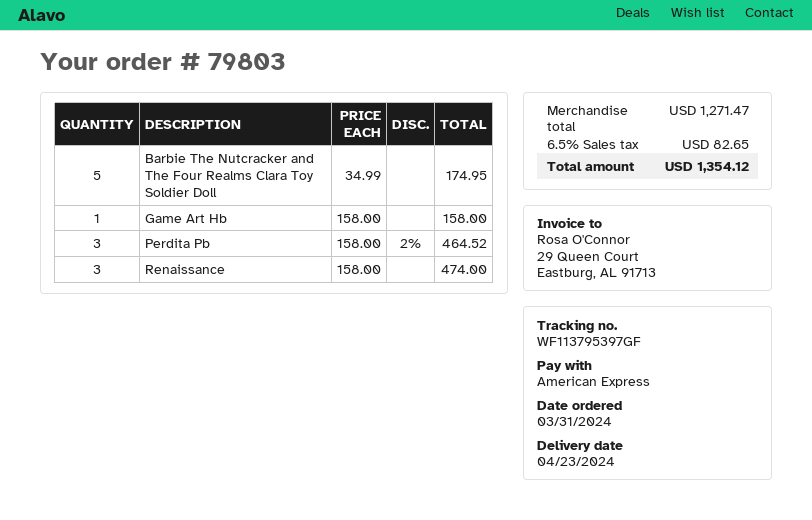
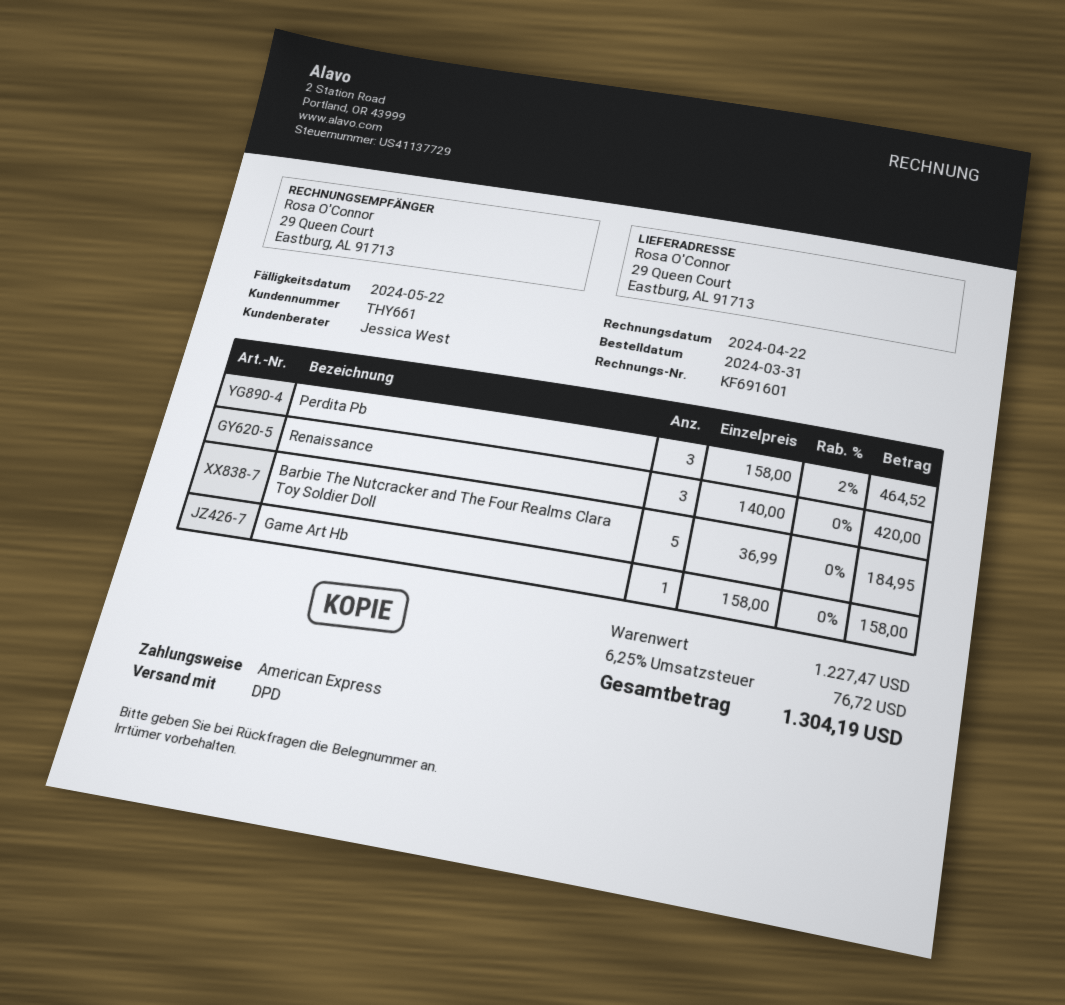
Barbie The Nutcracker and The Four Realms Clara Toy Soldier Doll: 5 x 34.99 = 174.95 -> 5 x 36.99 = 184.95
Renaissance: 3 x 158.00 = 474.00 -> 3 x 140.00 = 420.00
subtotal: 1271.47 -> 1227.47
tax: 6.5% = 82.65 -> 6.25% = 76.72
total: 1354.12 -> 1304.19

